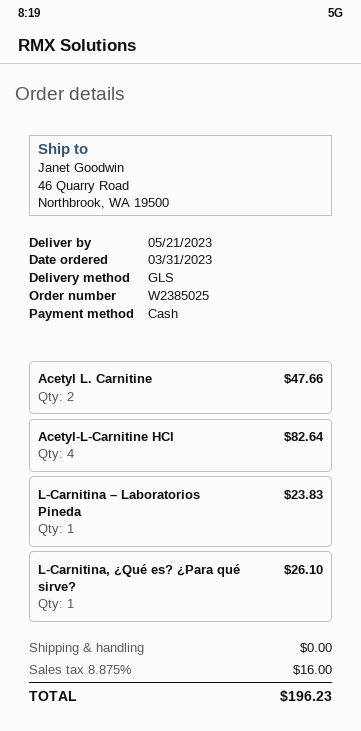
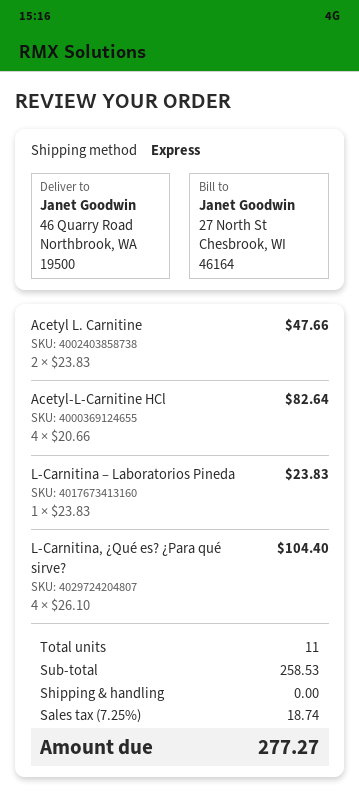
shipping method: GLS -> express
L-Carnitina, ¿Qué es? ¿Para qué sirve?: 1 for 26.10 -> 4 for 104.40
tax: 8.875% = 16.00 -> 7.25% = 18.74
total: 196.23 -> 277.27

